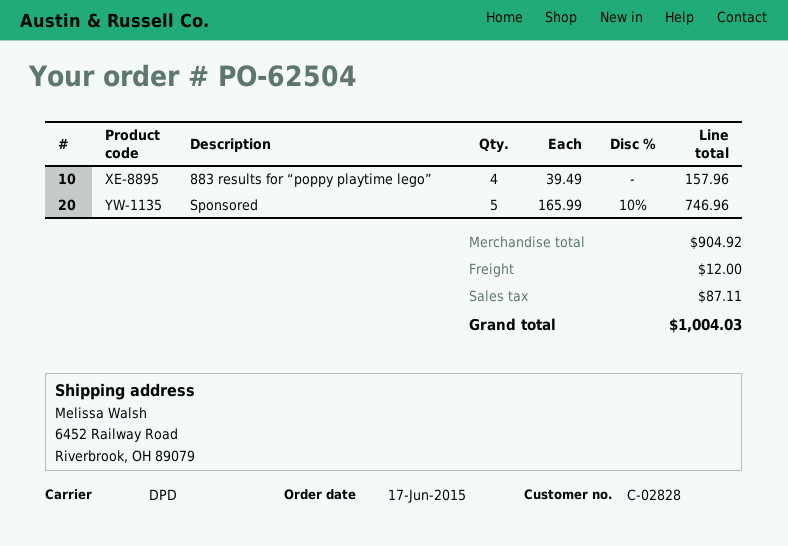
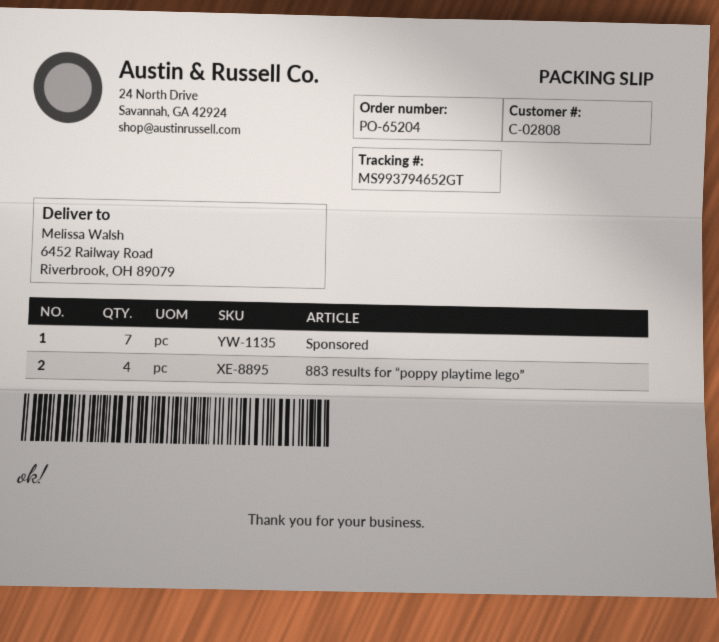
order number: PO-62504 -> PO-65204
customer number: C-02828 -> C-02808
Sponsored: 5 -> 7

